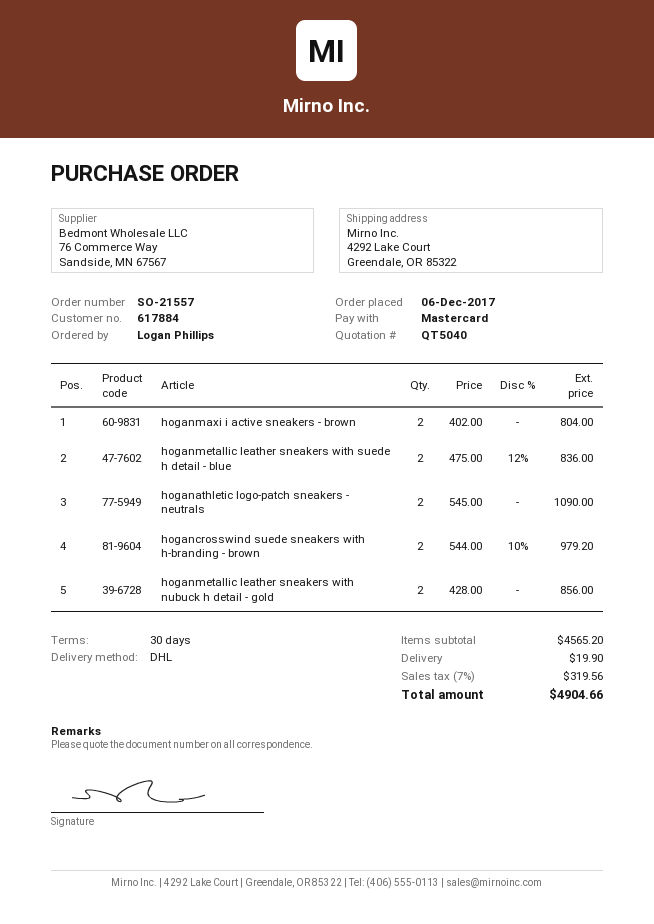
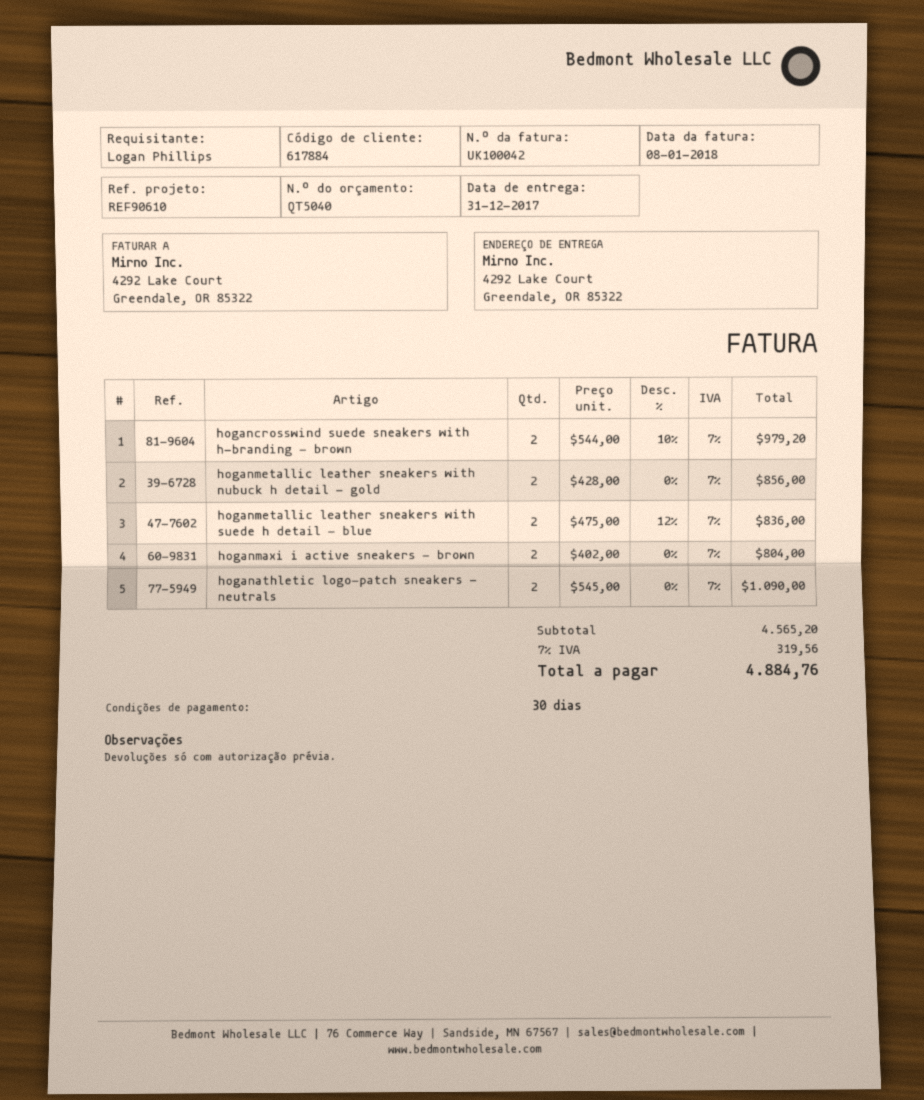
shipping: 19.90 -> none
total: 4904.66 -> 4884.76

